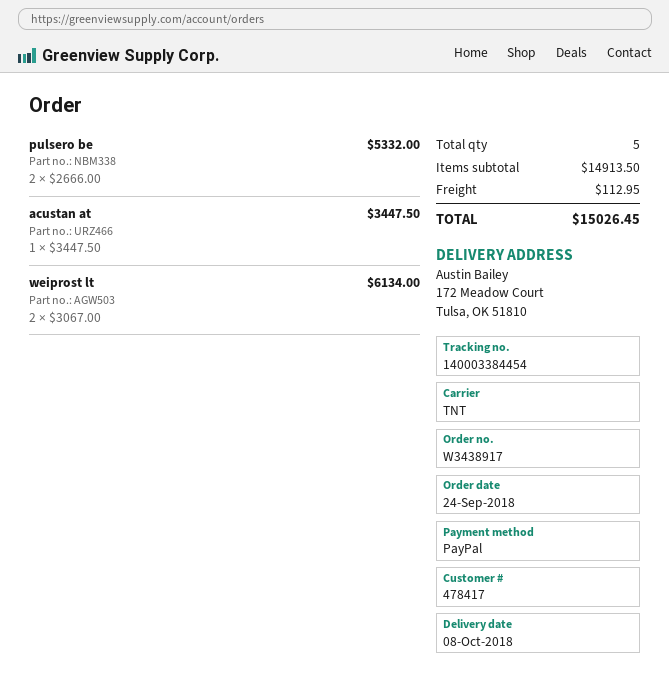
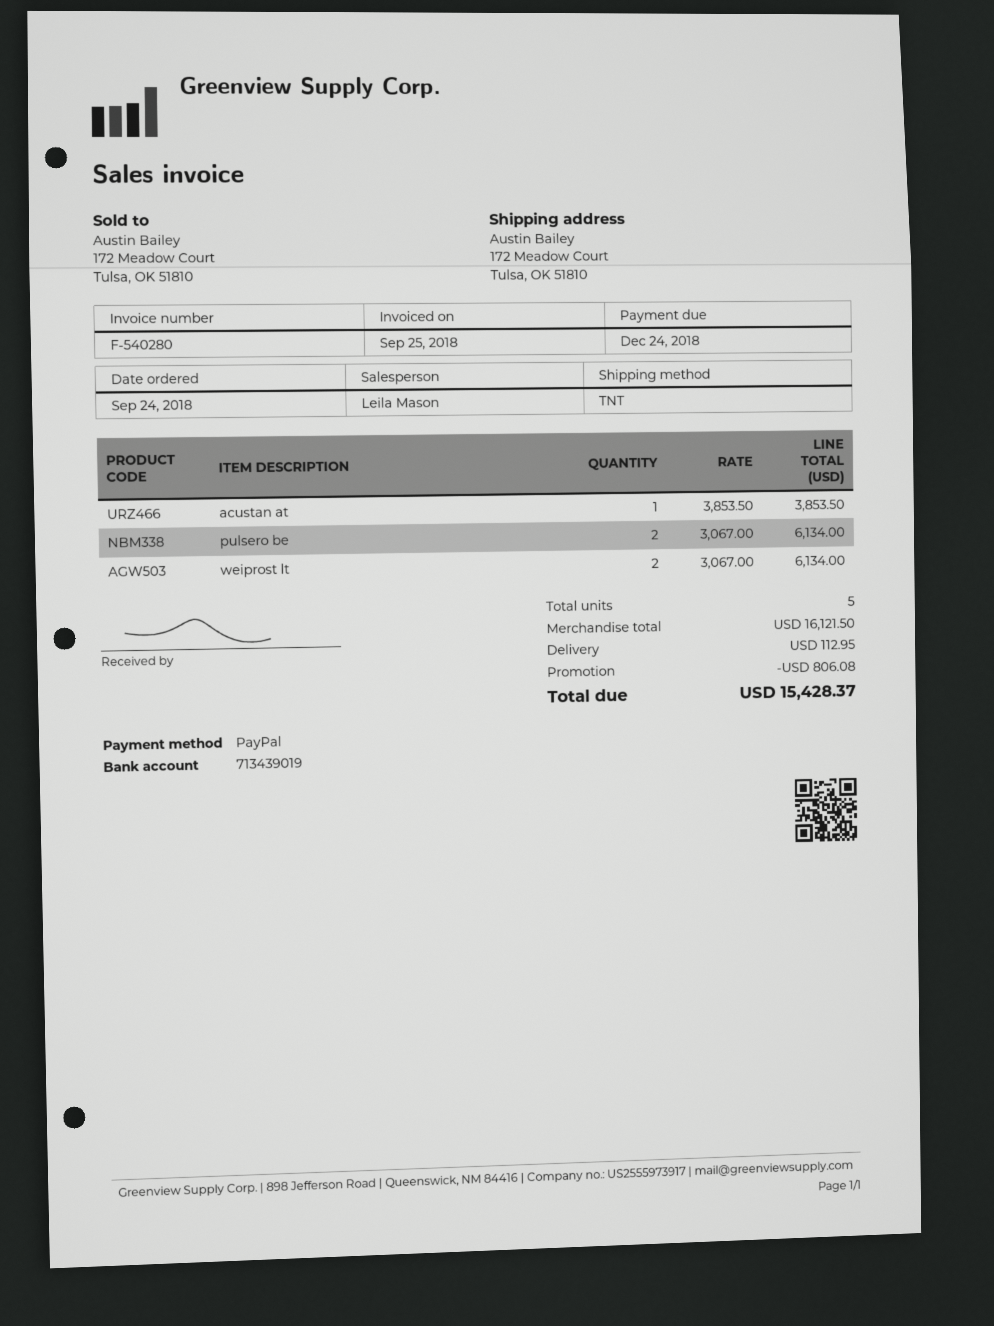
pulsero be: 2 x 2666.00 = 5332.00 -> 2 x 3067.00 = 6134.00
acustan at: 1 x 3447.50 = 3447.50 -> 1 x 3853.50 = 3853.50
subtotal: 14913.50 -> 16121.50
discount: none -> 806.08
total: 15026.45 -> 15428.37

